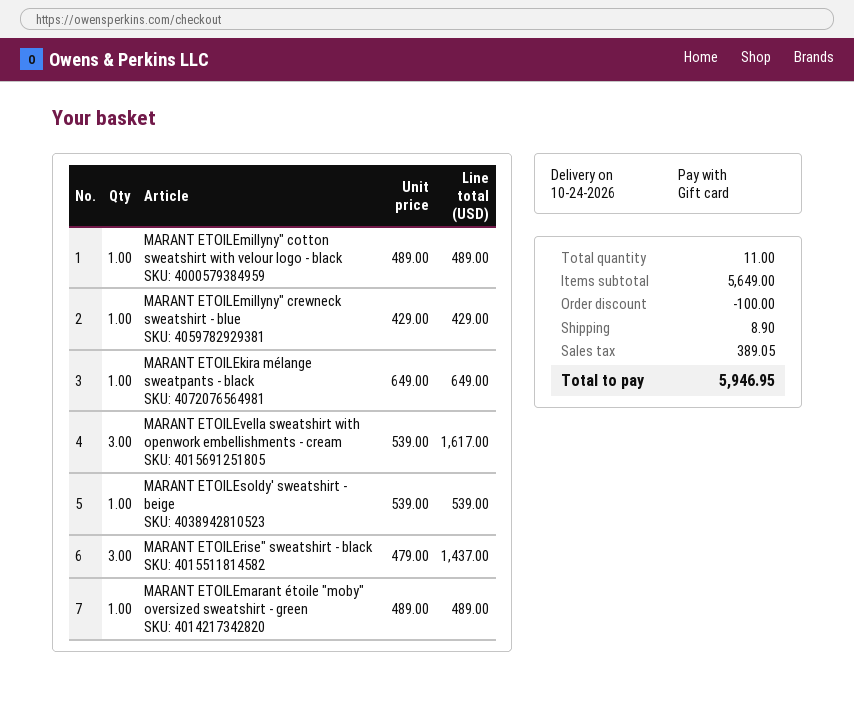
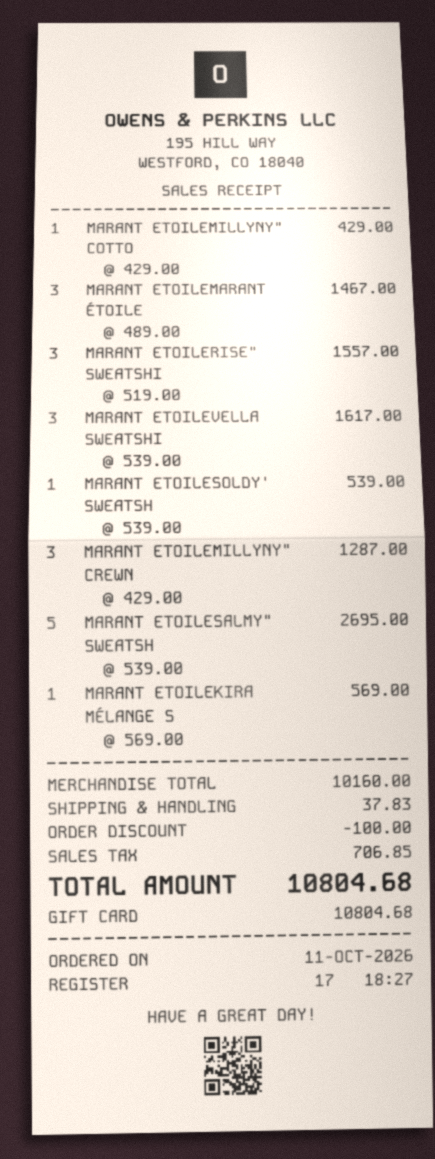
MARANT ETOILEmillyny" cotton sweatshirt with velour logo - black: 1 x 489.00 = 489.00 -> 1 x 429.00 = 429.00
MARANT ETOILEmillyny" crewneck sweatshirt - blue: 1 x 429.00 = 429.00 -> 3 x 429.00 = 1287.00
MARANT ETOILEkira mélange sweatpants - black: 1 x 649.00 = 649.00 -> 1 x 569.00 = 569.00
MARANT ETOILErise" sweatshirt - black: 3 x 479.00 = 1437.00 -> 3 x 519.00 = 1557.00
MARANT ETOILEmarant étoile "moby" oversized sweatshirt - green: 1 x 489.00 = 489.00 -> 3 x 489.00 = 1467.00
MARANT ETOILESALMY" SWEATSH: none -> 5 x 539.00 = 2695.00
subtotal: 5649.00 -> 10160.00
shipping: 8.90 -> 37.83
tax: 389.05 -> 706.85
total: 5946.95 -> 10804.68

